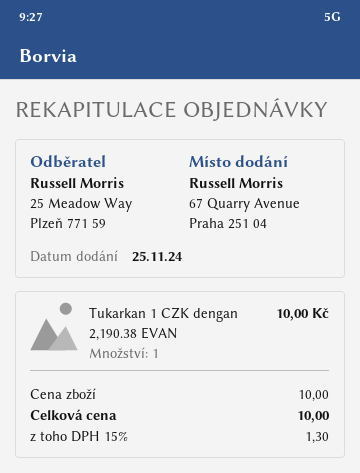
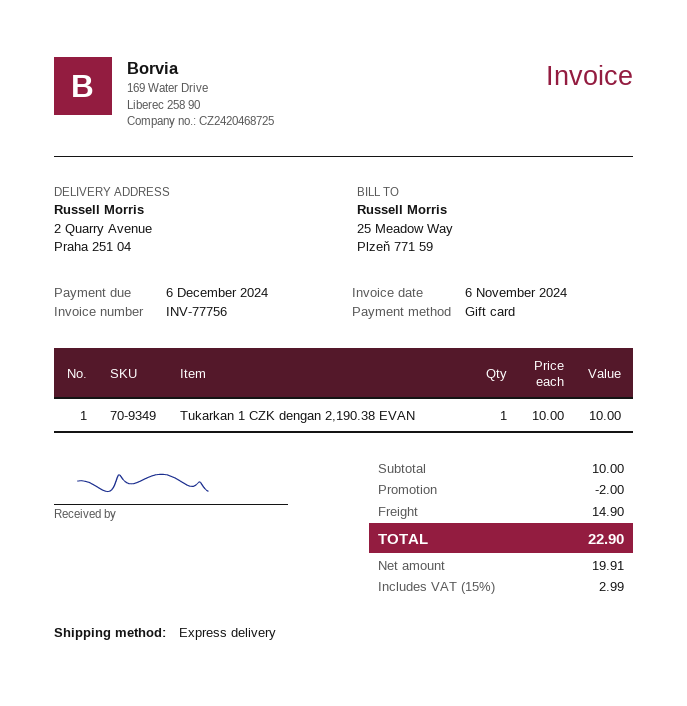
ship to: 67 Quarry Avenue, Praha 251 04 -> 2 Quarry Avenue, Praha 251 04
discount: none -> 2.00
shipping: none -> 14.90
tax: 15% = 1.30 -> 15% = 2.99
total: 10.00 -> 22.90

